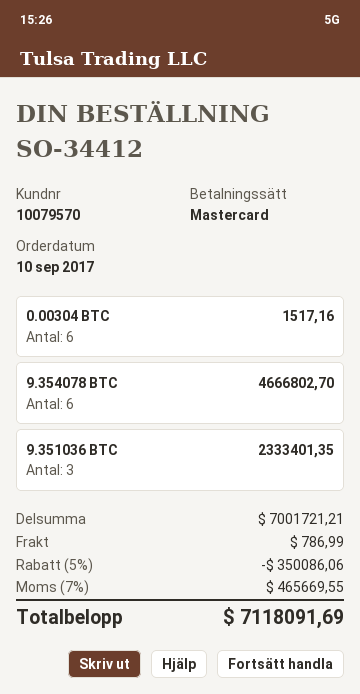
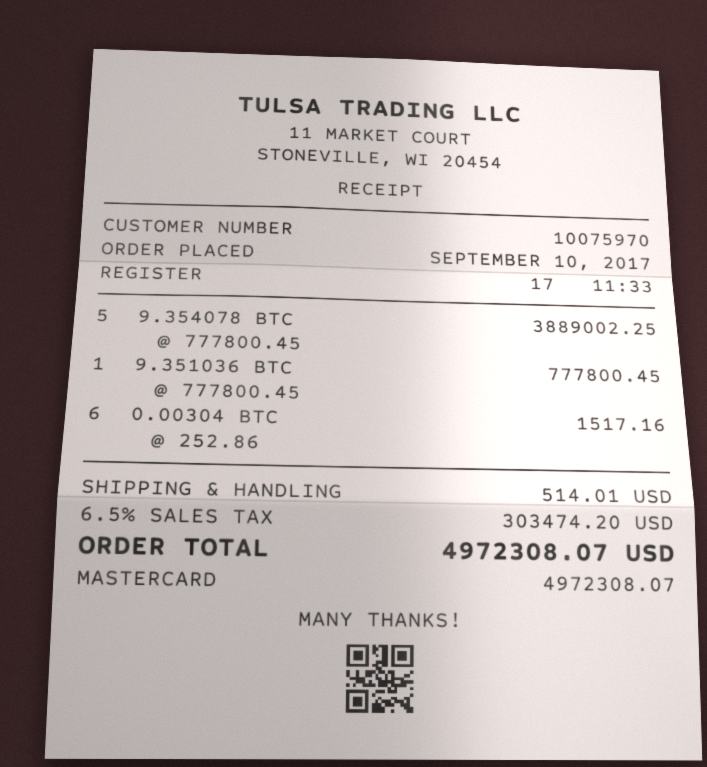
customer number: 10079570 -> 10075970
9.354078 BTC: 6 for 4666802.70 -> 5 for 3889002.25
9.351036 BTC: 3 for 2333401.35 -> 1 for 777800.45
discount: 5% = 350086.06 -> none
shipping: 786.99 -> 514.01
tax: 7% = 465669.55 -> 6.5% = 303474.20
total: 7118091.69 -> 4972308.07

